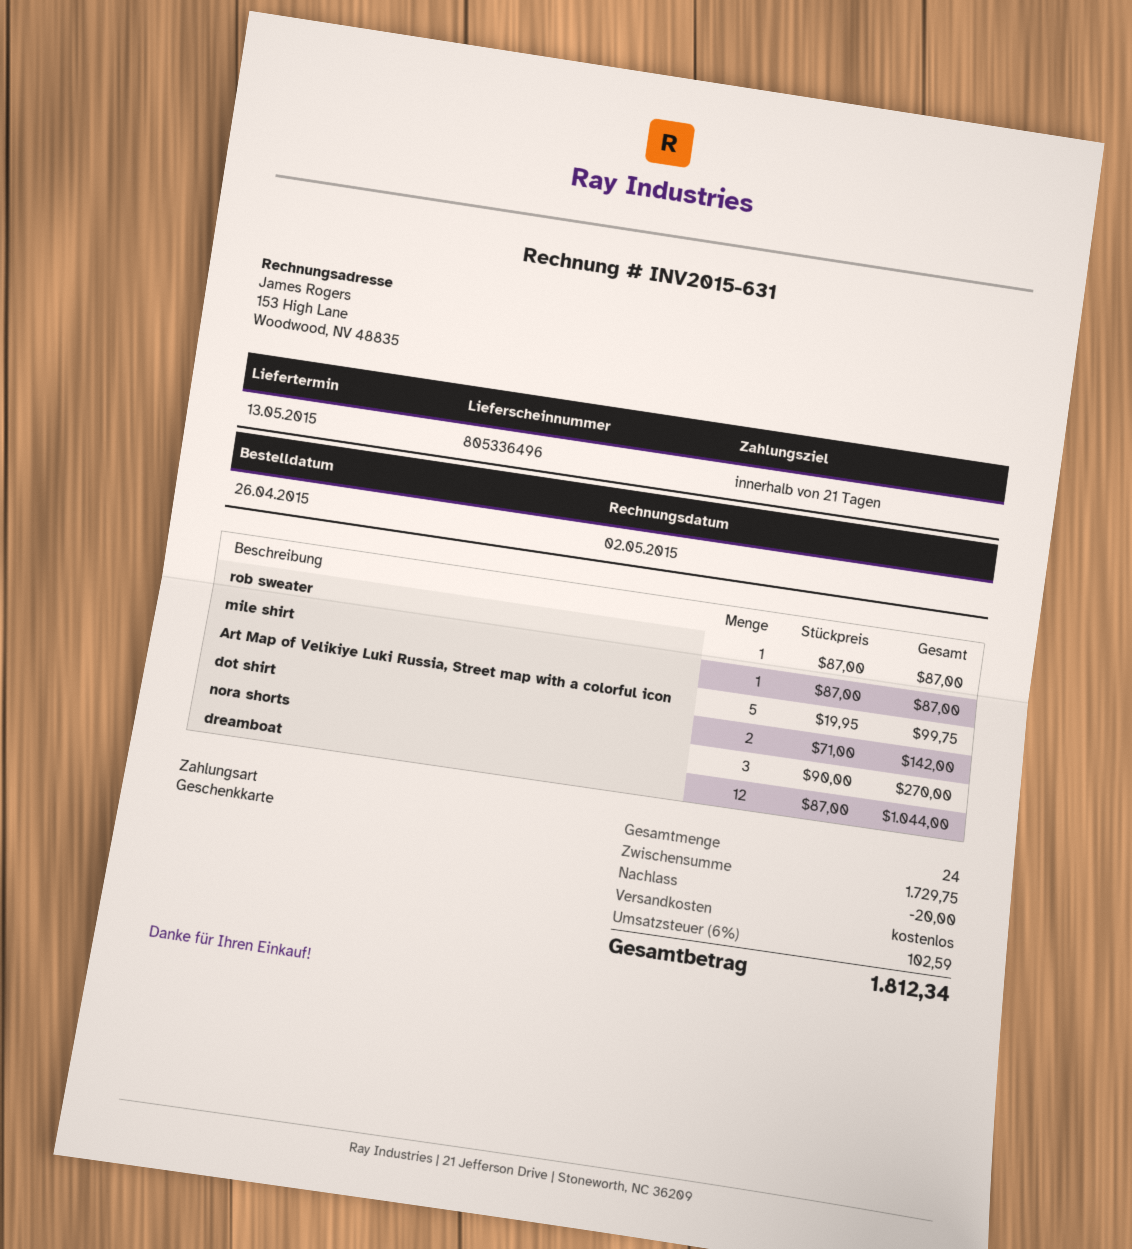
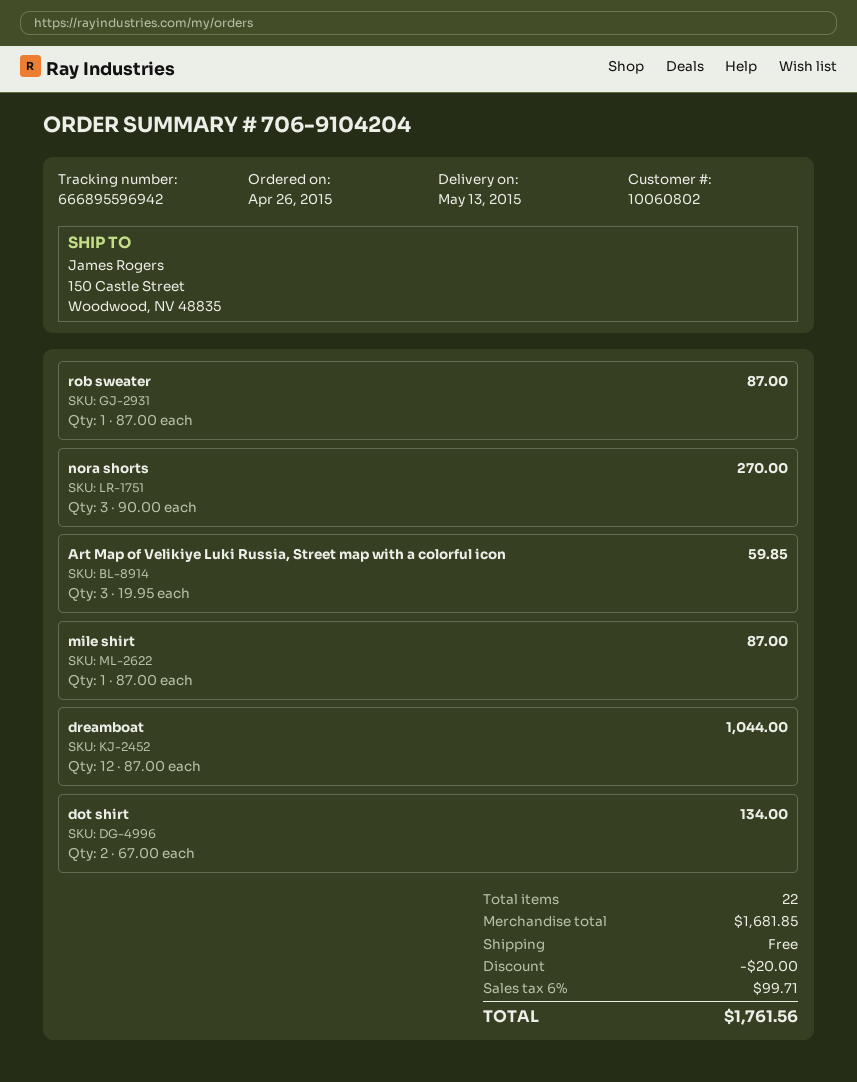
Art Map of Velikiye Luki Russia, Street map with a colorful icon: 5 x 19.95 = 99.75 -> 3 x 19.95 = 59.85
dot shirt: 2 x 71.00 = 142.00 -> 2 x 67.00 = 134.00
total quantity: 24 -> 22
subtotal: 1729.75 -> 1681.85
tax: 6% = 102.59 -> 6% = 99.71
total: 1812.34 -> 1761.56

